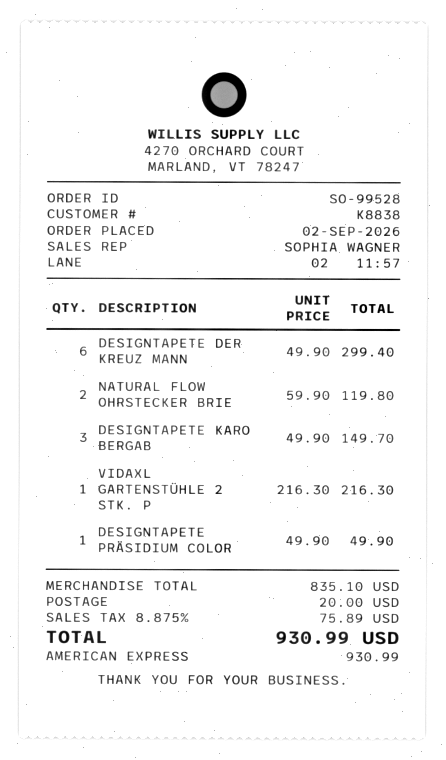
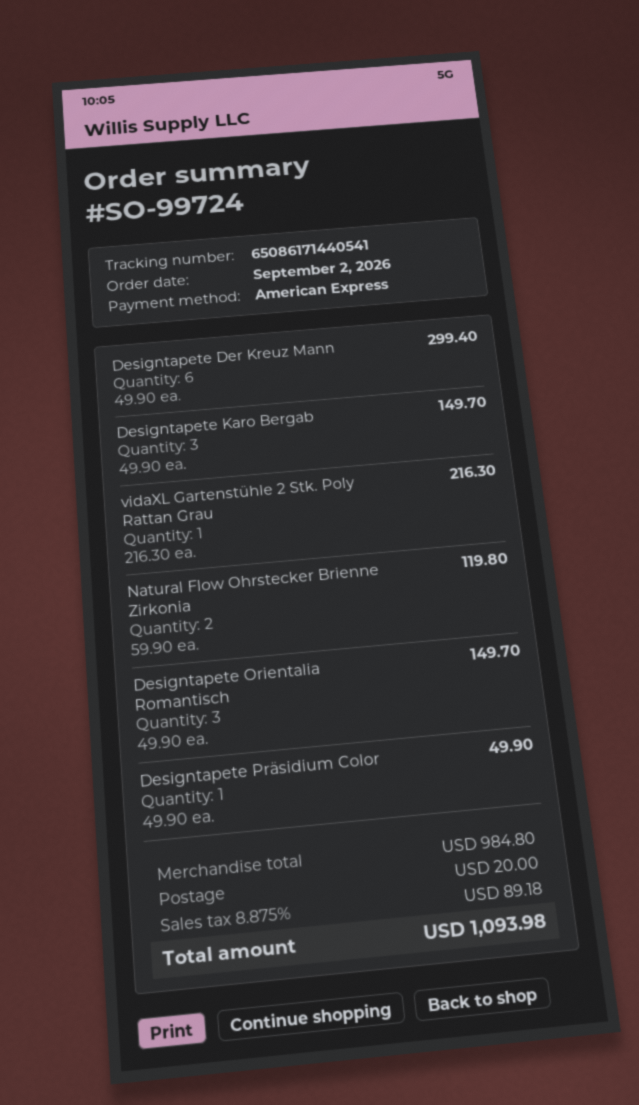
order number: SO-99528 -> SO-99724
Designtapete Orientalia Romantisch: none -> 3 x 49.90 = 149.70
subtotal: 835.10 -> 984.80
tax: 8.875% = 75.89 -> 8.875% = 89.18
total: 930.99 -> 1093.98

